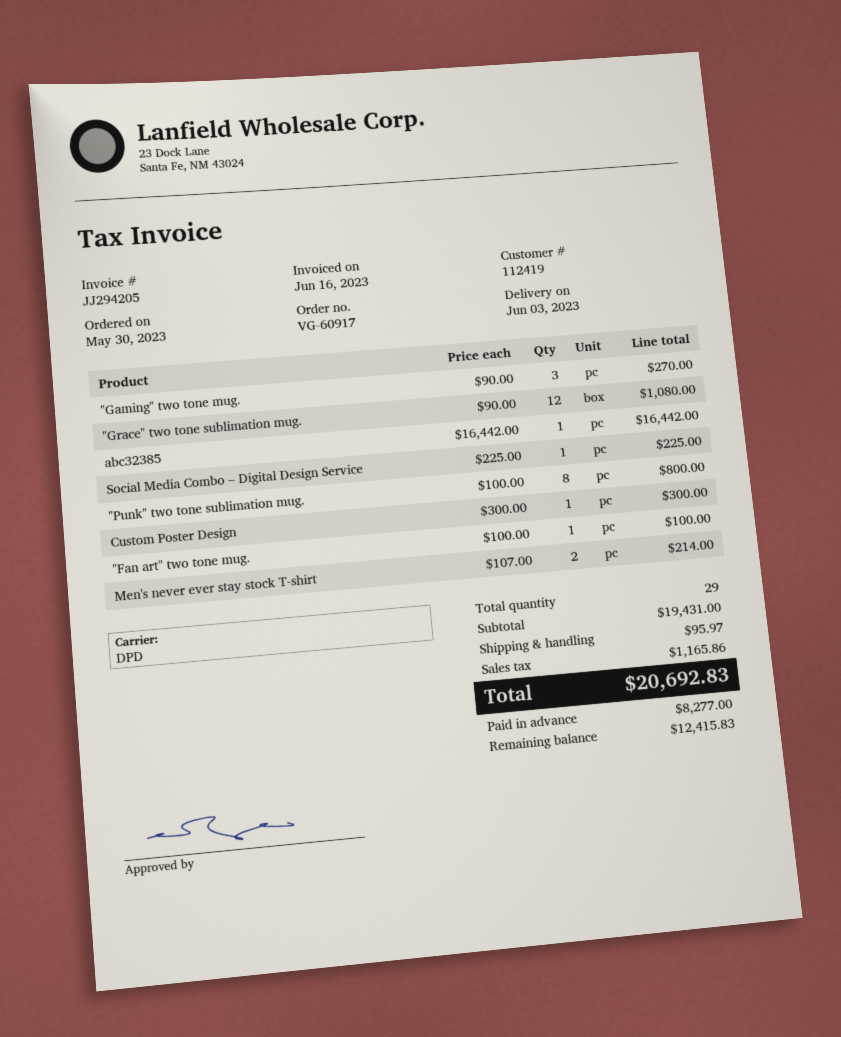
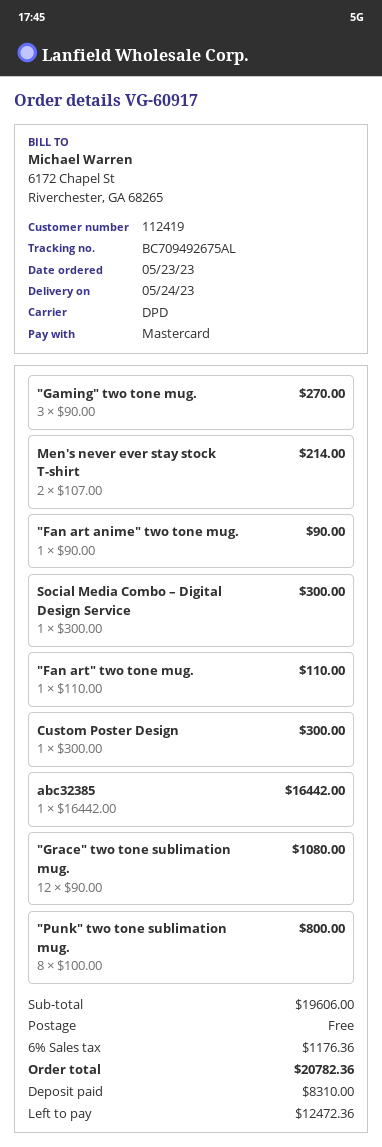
order date: 2023-05-30 -> 2023-05-23
delivery date: 2023-06-03 -> 2023-05-24
Social Media Combo – Digital Design Service: 1 x 225.00 = 225.00 -> 1 x 300.00 = 300.00
"Fan art" two tone mug.: 1 x 100.00 = 100.00 -> 1 x 110.00 = 110.00
"Fan art anime" two tone mug.: none -> 1 x 90.00 = 90.00
subtotal: 19431.00 -> 19606.00
shipping: 95.97 -> 0.00
tax: 1165.86 -> 1176.36
total: 20692.83 -> 20782.36
deposit: 8277.00 -> 8310.00
balance: 12415.83 -> 12472.36

